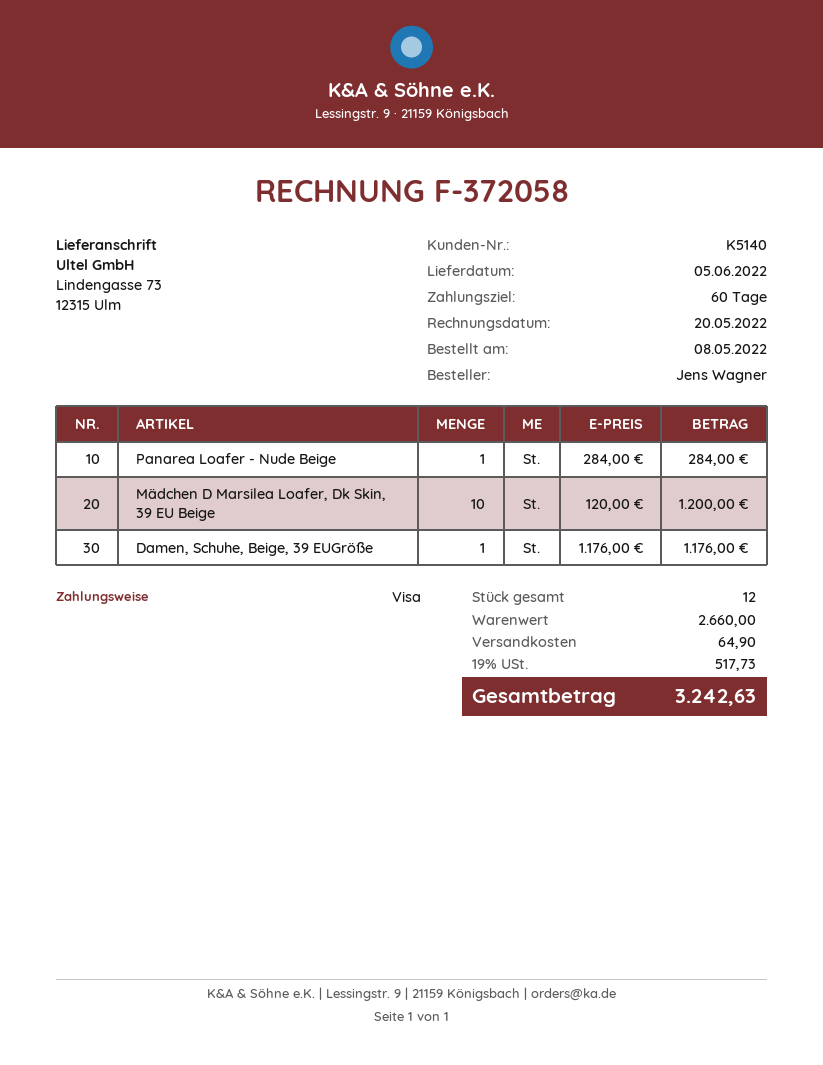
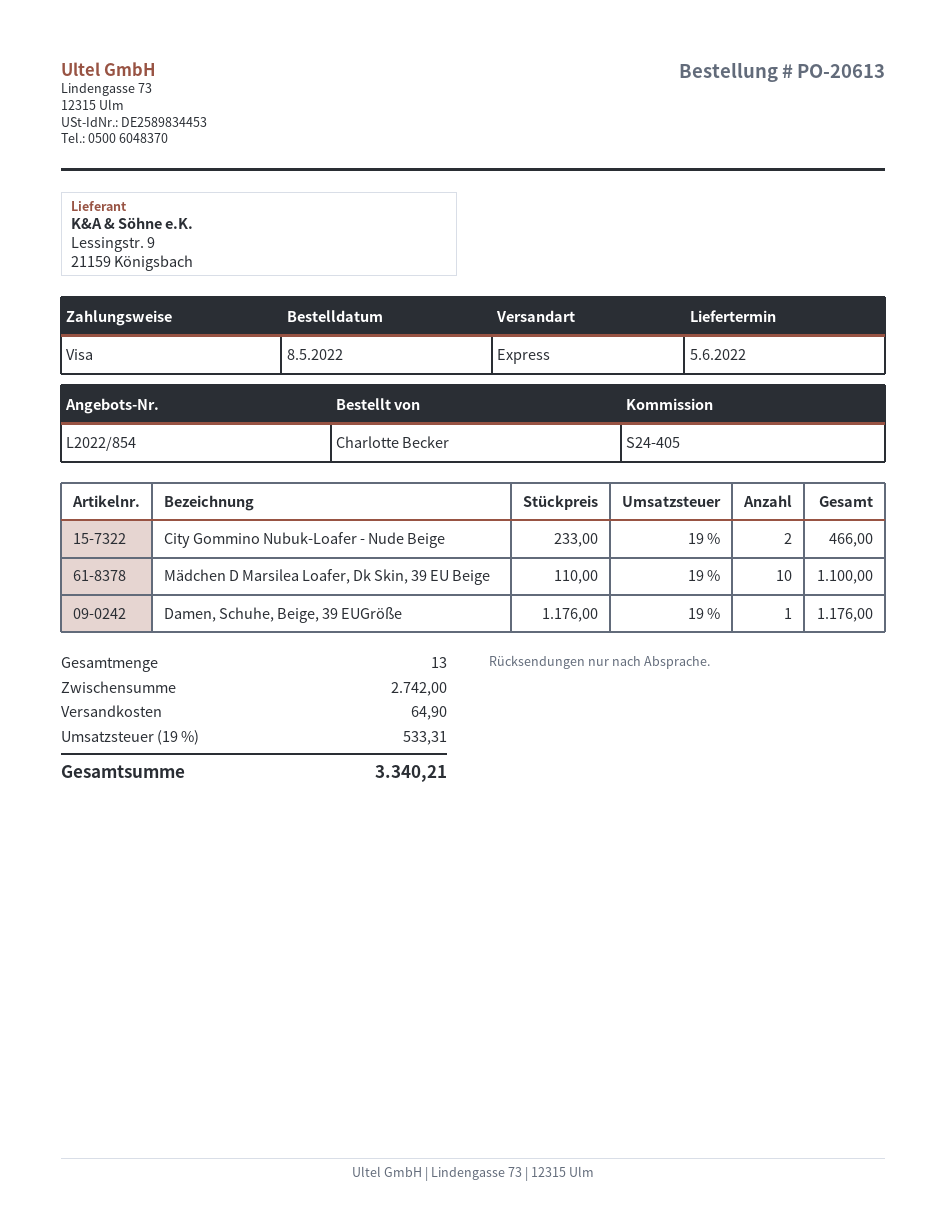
ordered by: Jens Wagner -> Charlotte Becker
Panarea Loafer - Nude Beige: 1 x 284.00 = 284.00 -> none
Mädchen D Marsilea Loafer, Dk Skin, 39 EU Beige: 10 x 120.00 = 1200.00 -> 10 x 110.00 = 1100.00
City Gommino Nubuk-Loafer - Nude Beige: none -> 2 x 233.00 = 466.00
total quantity: 12 -> 13
subtotal: 2660.00 -> 2742.00
tax: 19% = 517.73 -> 19% = 533.31
total: 3242.63 -> 3340.21

